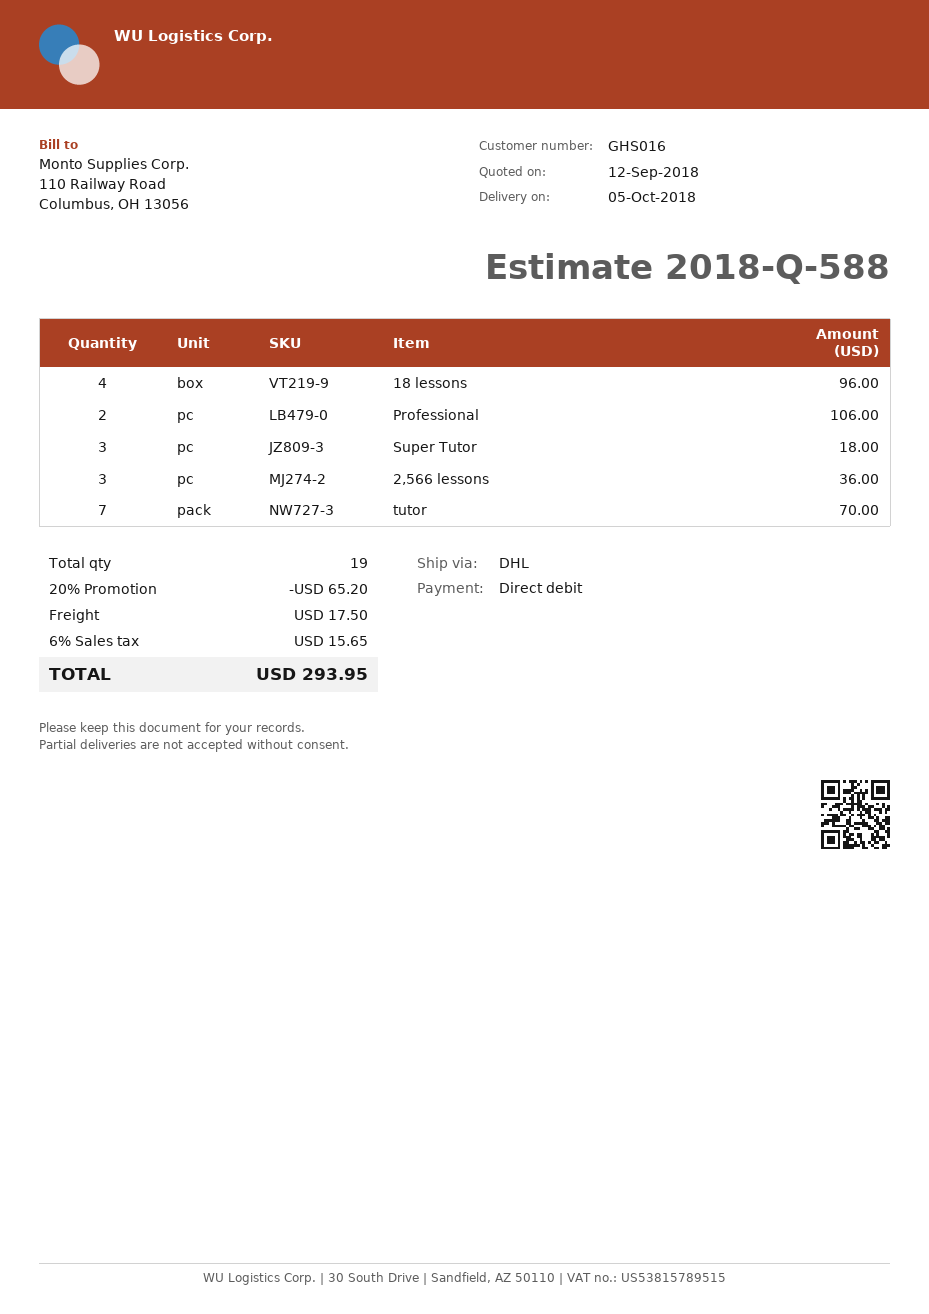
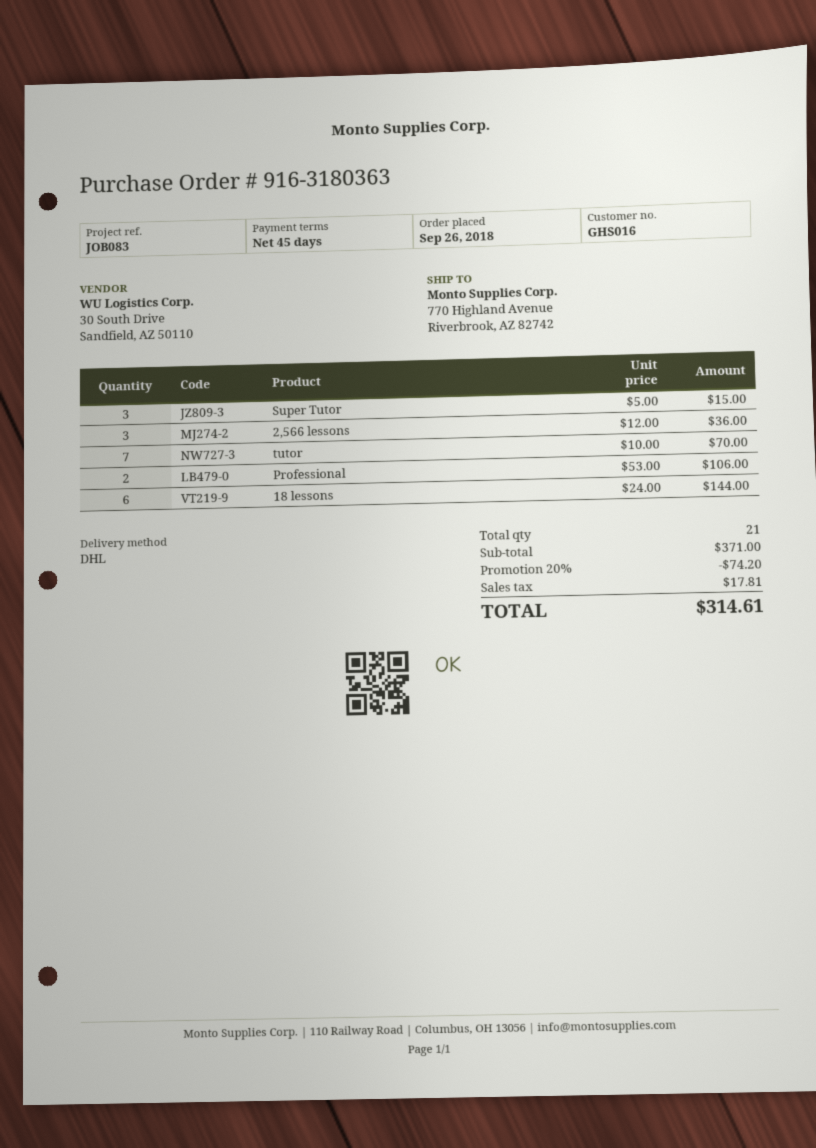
18 lessons: 4 for 96.00 -> 6 for 144.00
Super Tutor: 3 for 18.00 -> 3 for 15.00
total quantity: 19 -> 21
discount: 20% = 65.20 -> 20% = 74.20
shipping: 17.50 -> none
tax: 15.65 -> 17.81
total: 293.95 -> 314.61

